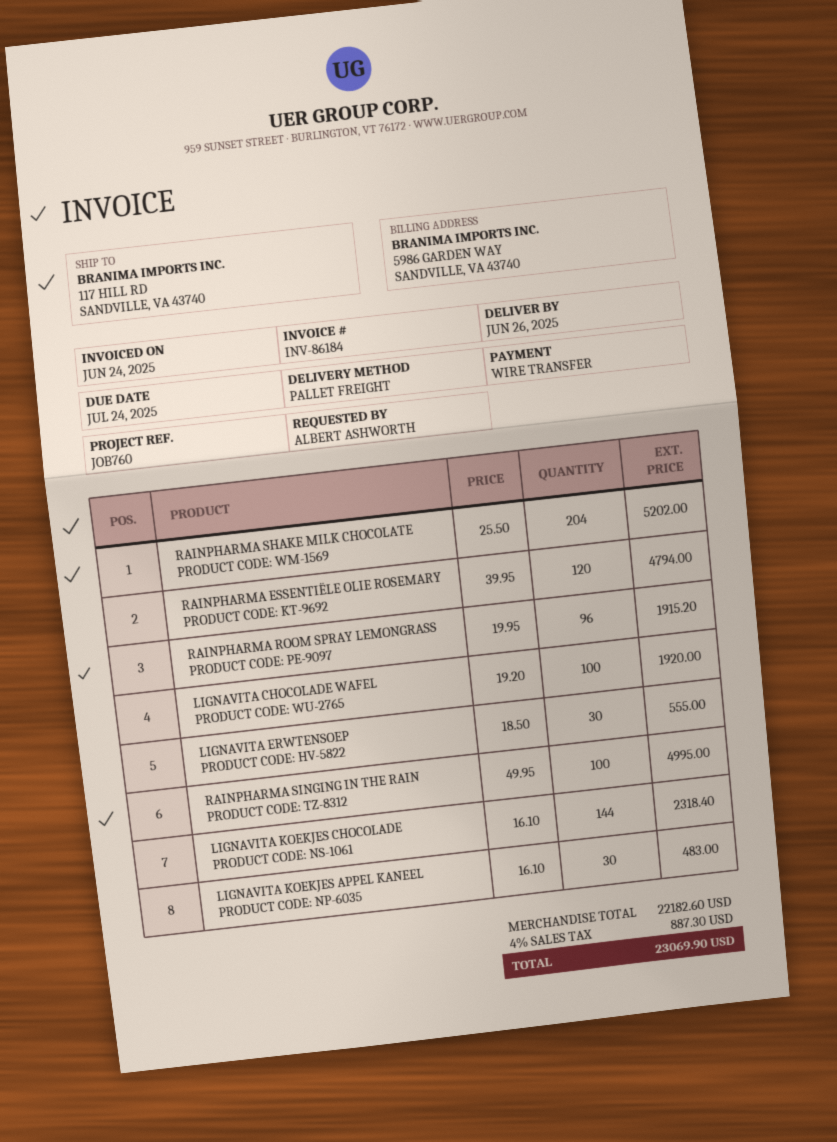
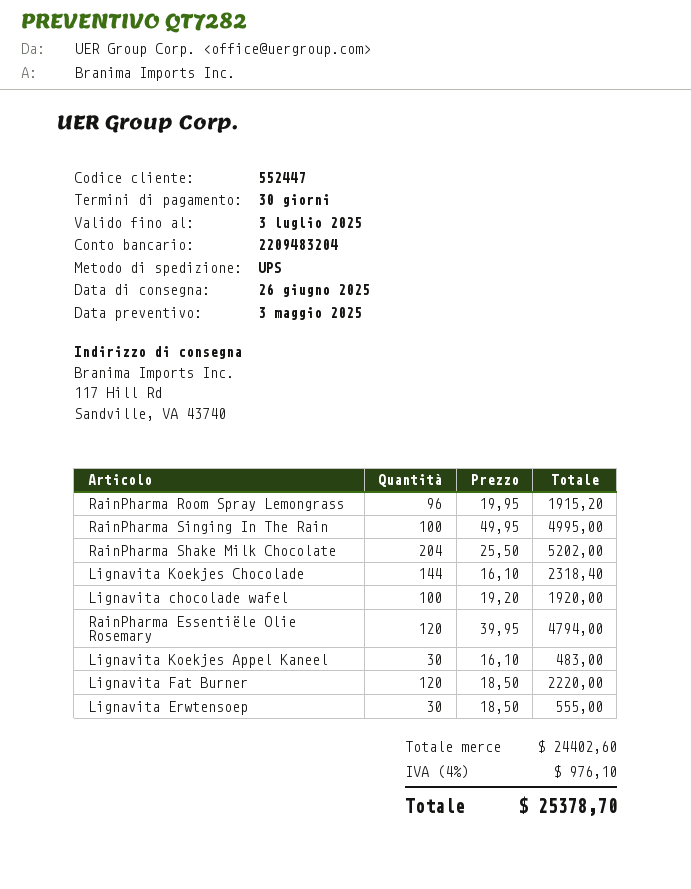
shipping method: pallet freight -> UPS
Lignavita Fat Burner: none -> 120 x 18.50 = 2220.00
subtotal: 22182.60 -> 24402.60
tax: 4% = 887.30 -> 4% = 976.10
total: 23069.90 -> 25378.70

